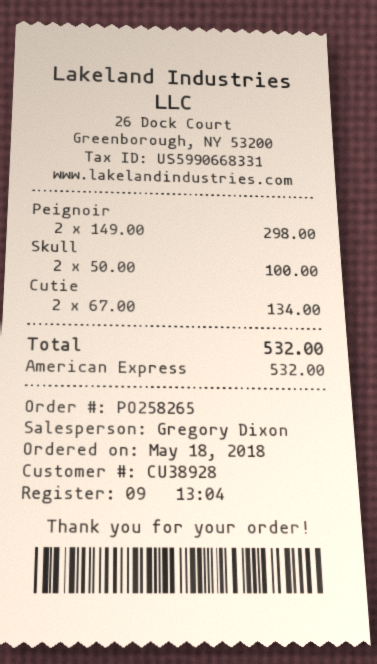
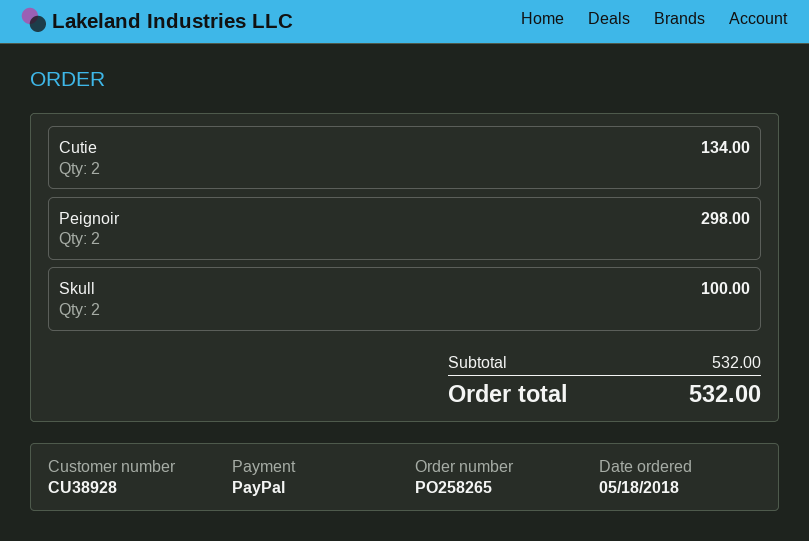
payment method: American Express -> PayPal

